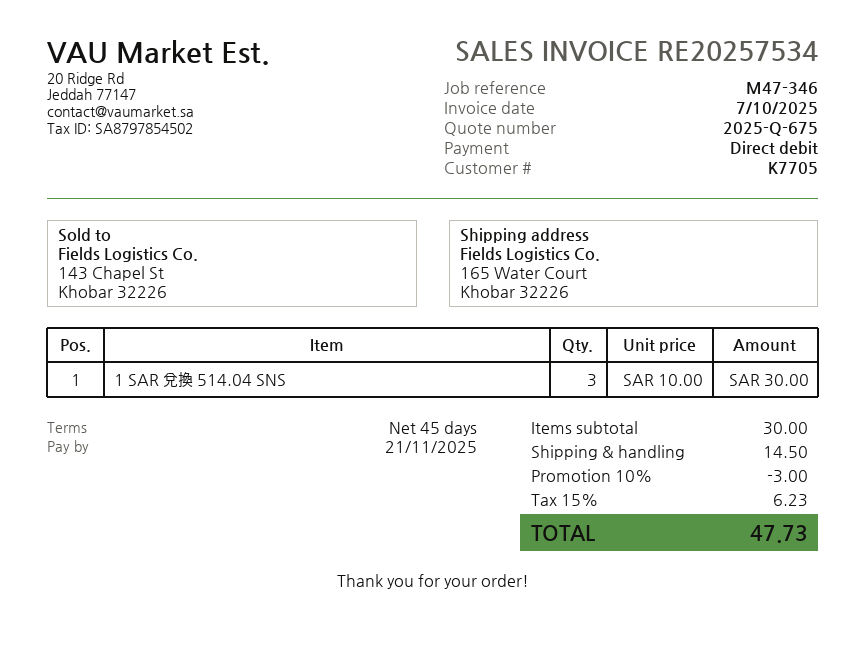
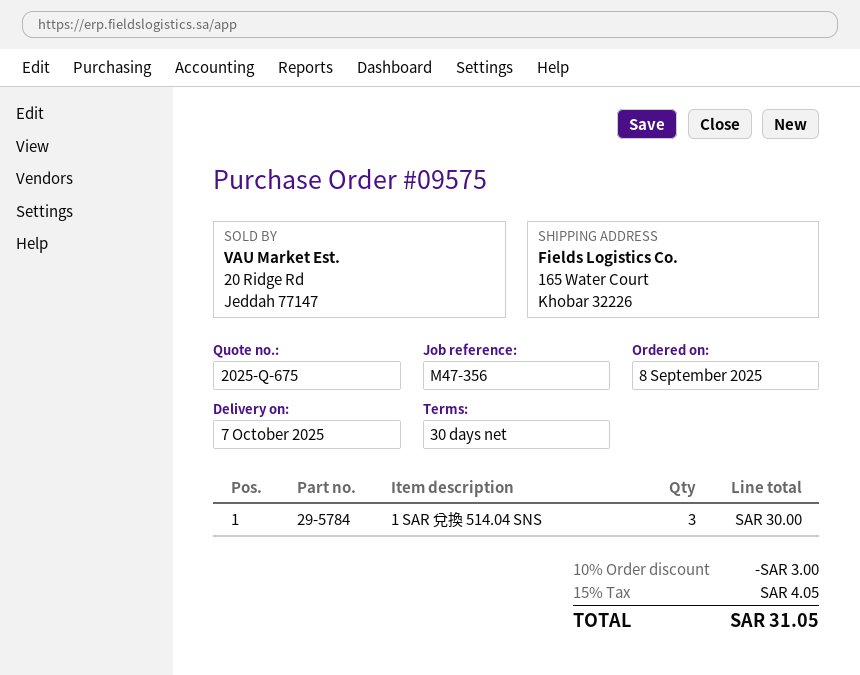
payment terms: 45 days -> 30 days
reference: M47-346 -> M47-356
shipping: 14.50 -> none
tax: 15% = 6.23 -> 15% = 4.05
total: 47.73 -> 31.05

